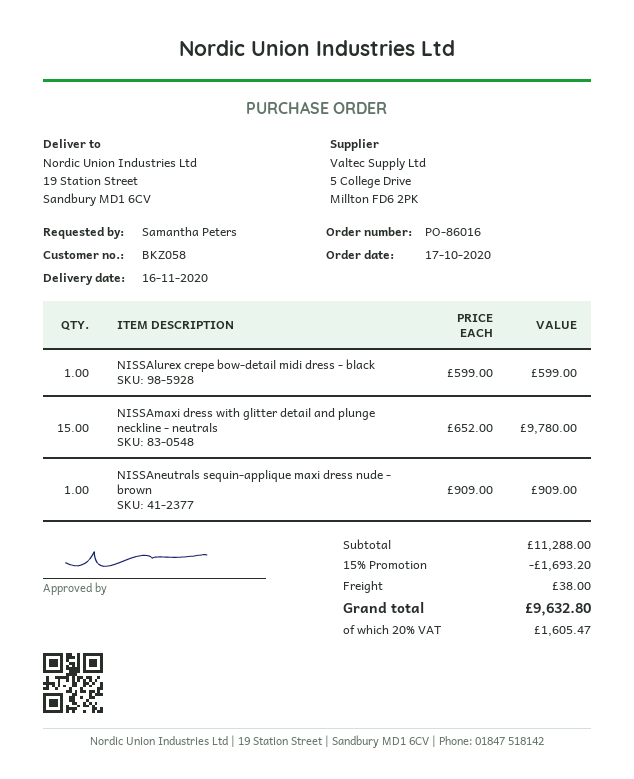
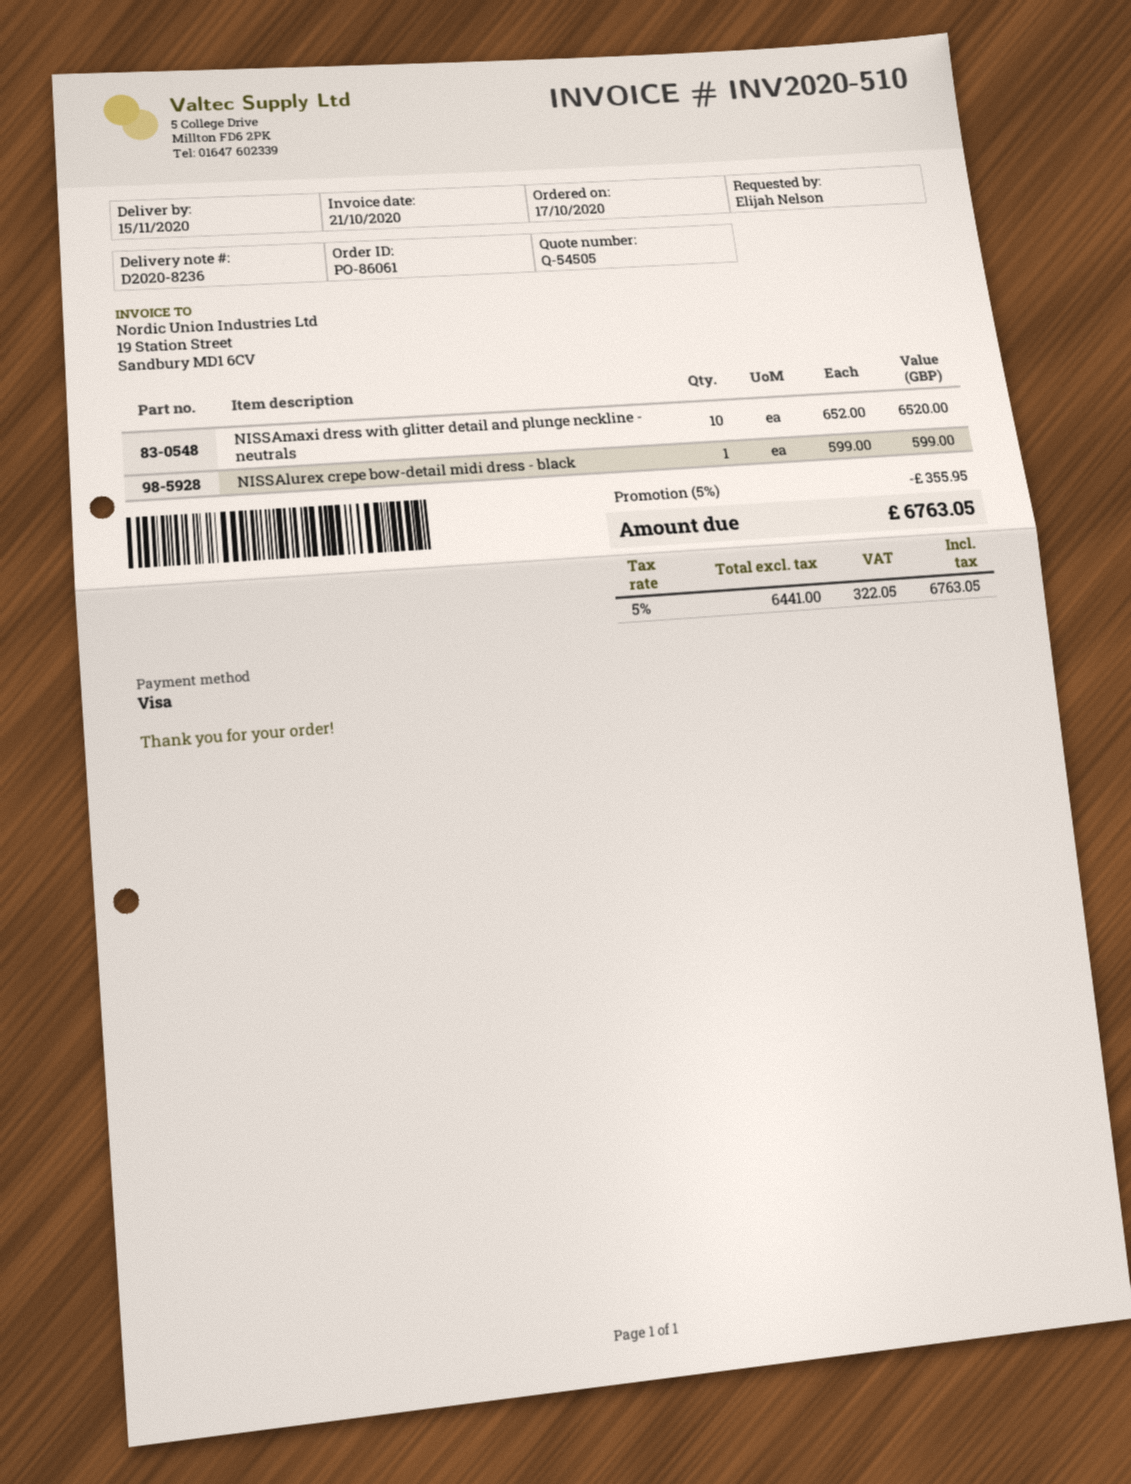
order number: PO-86016 -> PO-86061
delivery date: 2020-11-16 -> 2020-11-15
ordered by: Samantha Peters -> Elijah Nelson
NISSAmaxi dress with glitter detail and plunge neckline - neutrals: 15 x 652.00 = 9780.00 -> 10 x 652.00 = 6520.00
NISSAneutrals sequin-applique maxi dress nude - brown: 1 x 909.00 = 909.00 -> none
discount: 15% = 1693.20 -> 5% = 355.95
shipping: 38.00 -> none
tax: 20% = 1605.47 -> 5% = 322.05
total: 9632.80 -> 6763.05

